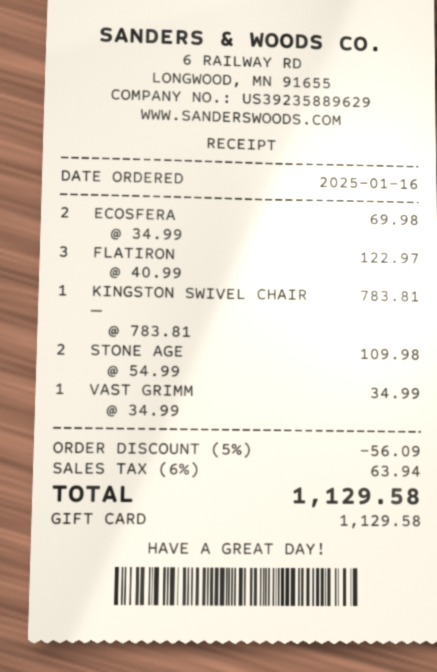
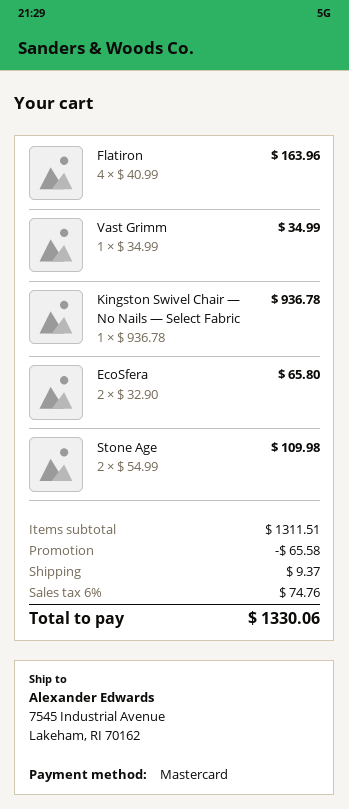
payment method: gift card -> Mastercard
ECOSFERA: 2 x 34.99 = 69.98 -> 2 x 32.90 = 65.80
FLATIRON: 3 x 40.99 = 122.97 -> 4 x 40.99 = 163.96
KINGSTON SWIVEL CHAIR —: 1 x 783.81 = 783.81 -> 1 x 936.78 = 936.78
discount: 56.09 -> 65.58
shipping: none -> 9.37
tax: 6% = 63.94 -> 6% = 74.76
total: 1129.58 -> 1330.06

